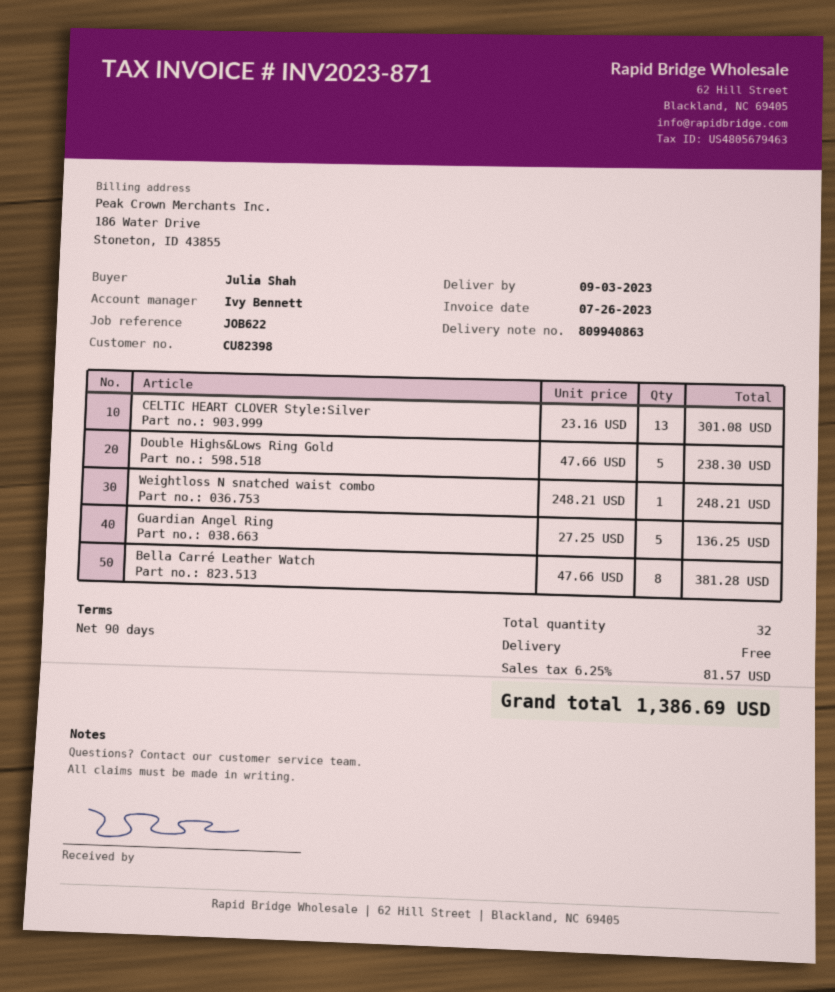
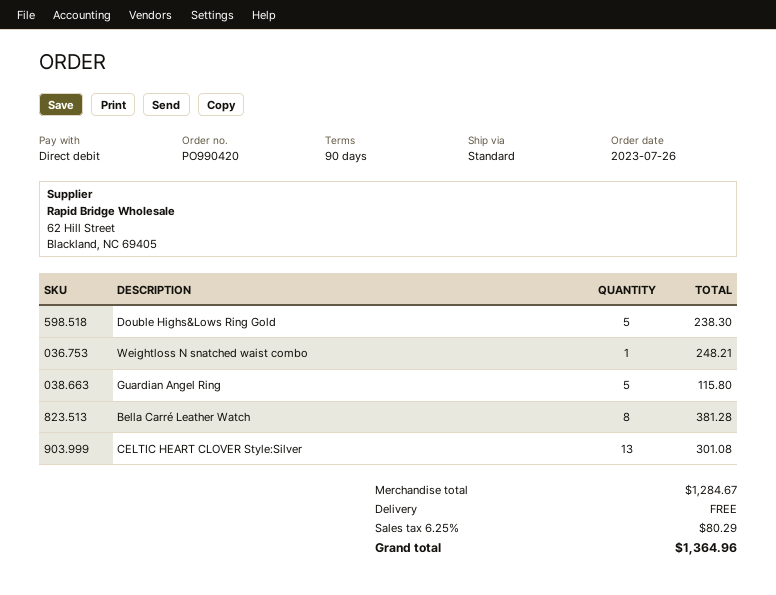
Guardian Angel Ring: 5 for 136.25 -> 5 for 115.80
tax: 6.25% = 81.57 -> 6.25% = 80.29
total: 1386.69 -> 1364.96

